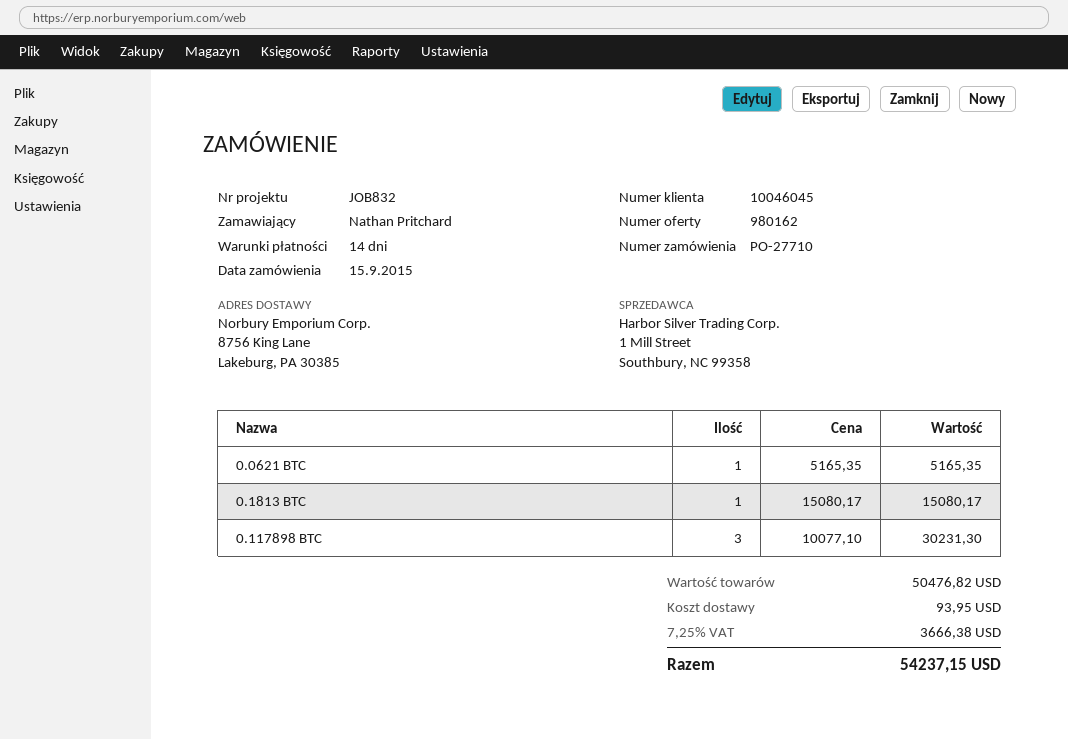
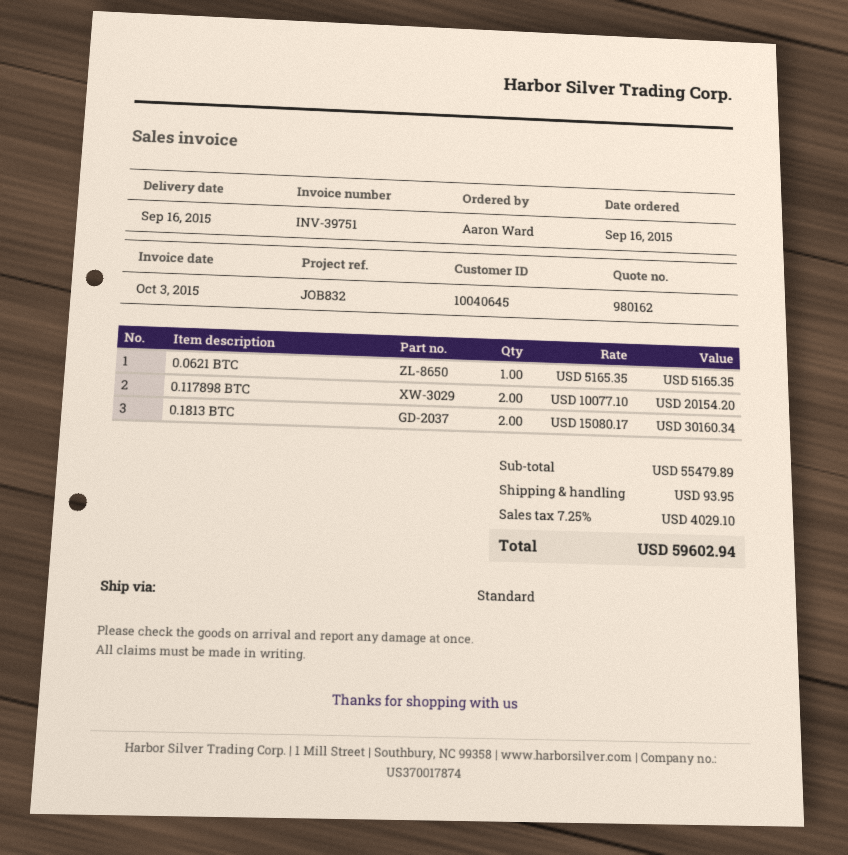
order date: 2015-09-15 -> 2015-09-16
customer number: 10046045 -> 10040645
ordered by: Nathan Pritchard -> Aaron Ward
0.1813 BTC: 1 x 15080.17 = 15080.17 -> 2 x 15080.17 = 30160.34
0.117898 BTC: 3 x 10077.10 = 30231.30 -> 2 x 10077.10 = 20154.20
subtotal: 50476.82 -> 55479.89
tax: 7.25% = 3666.38 -> 7.25% = 4029.10
total: 54237.15 -> 59602.94

